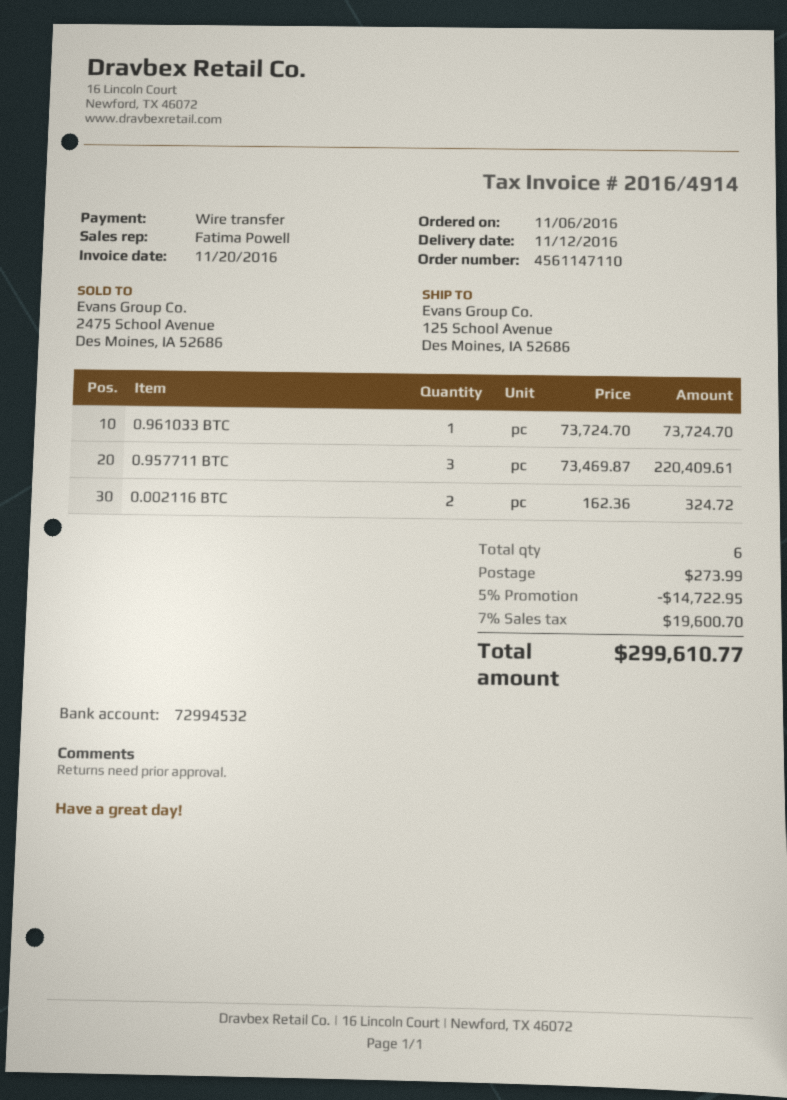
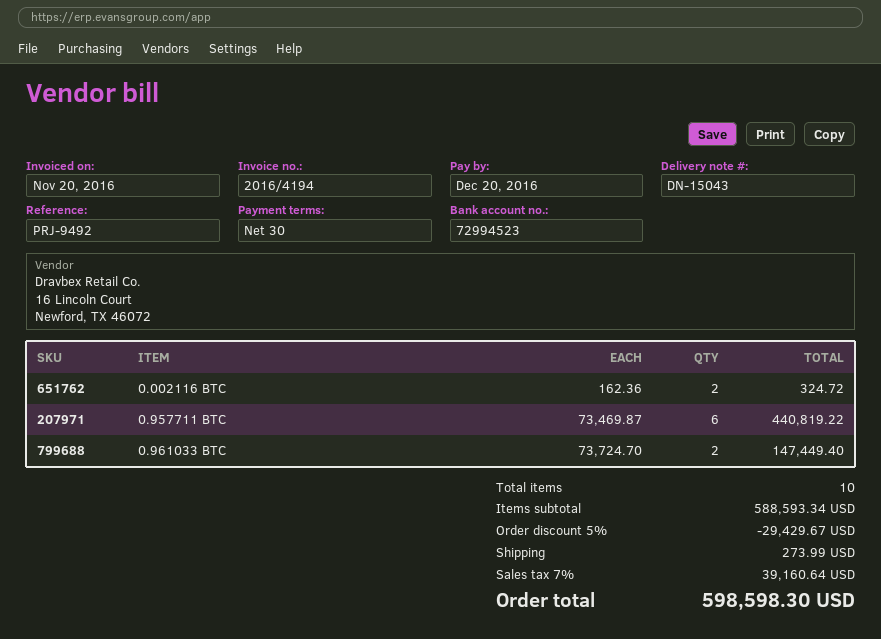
invoice number: 2016/4914 -> 2016/4194
bank account: 72994532 -> 72994523
0.961033 BTC: 1 x 73724.70 = 73724.70 -> 2 x 73724.70 = 147449.40
0.957711 BTC: 3 x 73469.87 = 220409.61 -> 6 x 73469.87 = 440819.22
total quantity: 6 -> 10
discount: 5% = 14722.95 -> 5% = 29429.67
tax: 7% = 19600.70 -> 7% = 39160.64
total: 299610.77 -> 598598.30

